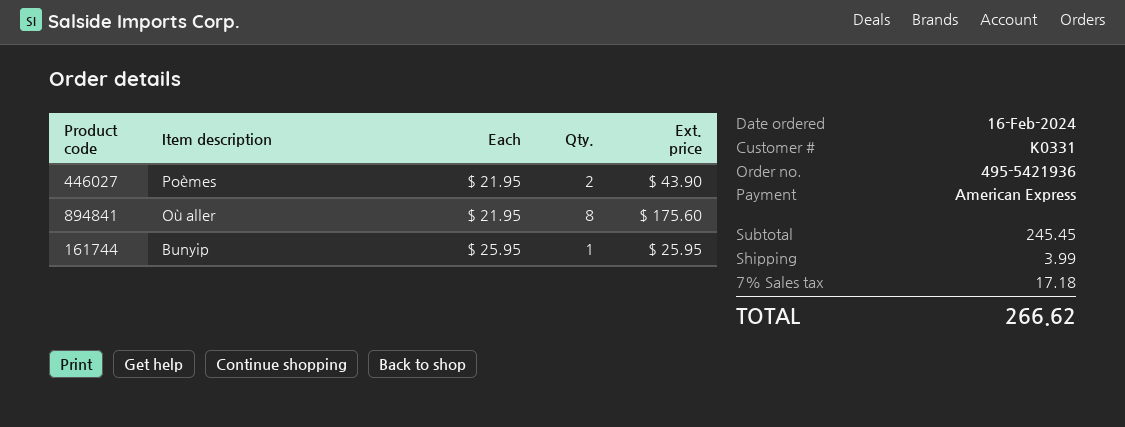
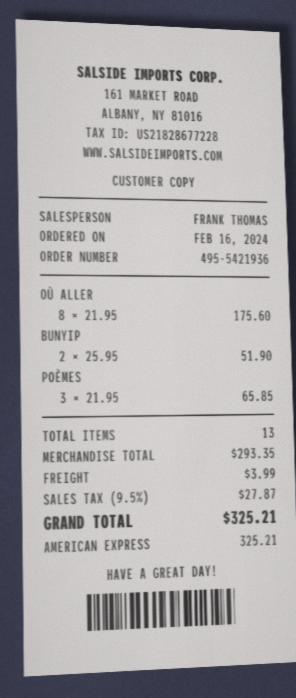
Poèmes: 2 x 21.95 = 43.90 -> 3 x 21.95 = 65.85
Bunyip: 1 x 25.95 = 25.95 -> 2 x 25.95 = 51.90
subtotal: 245.45 -> 293.35
tax: 7% = 17.18 -> 9.5% = 27.87
total: 266.62 -> 325.21

